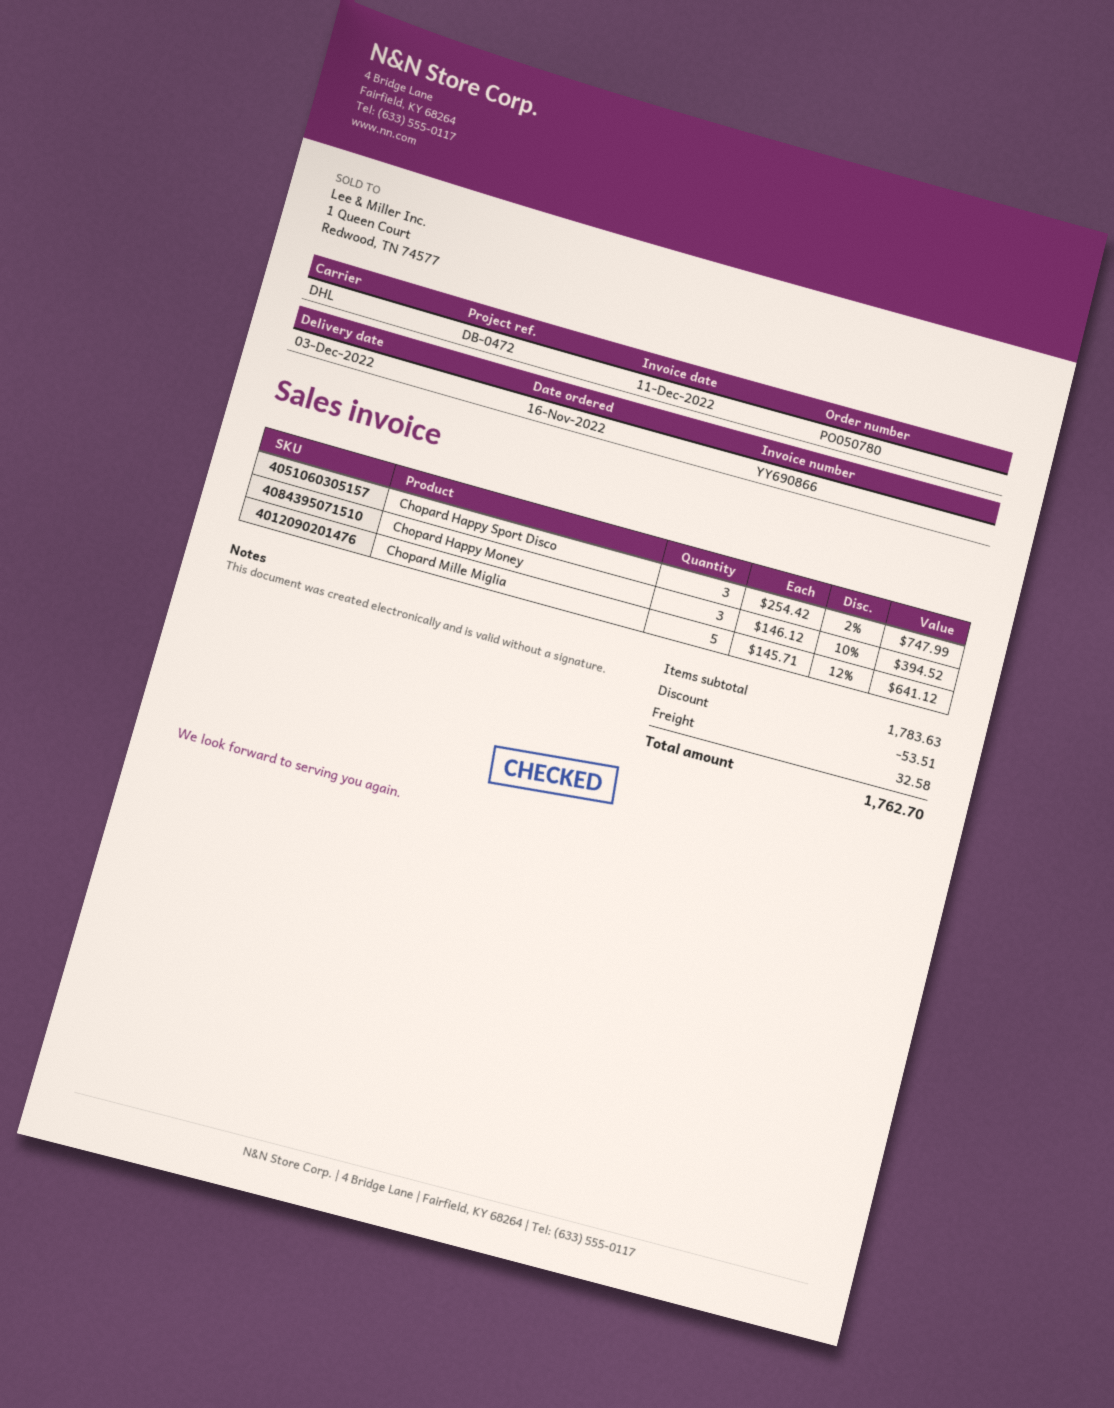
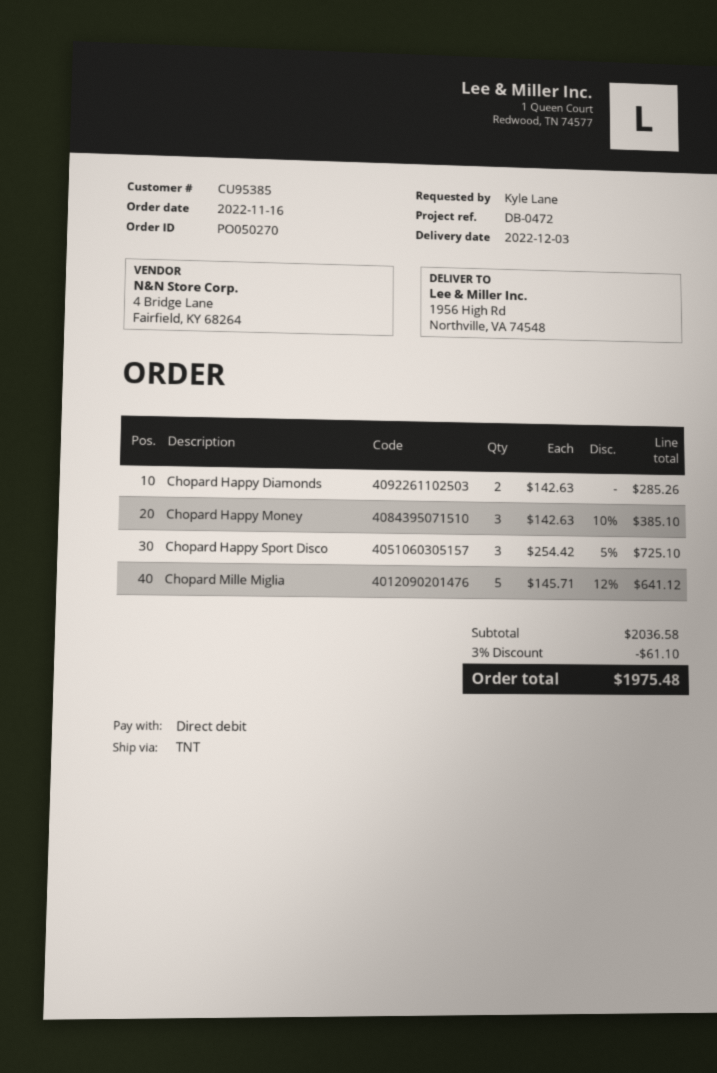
order number: PO050780 -> PO050270
shipping method: DHL -> TNT
Chopard Happy Sport Disco: 3 x 254.42 - 2% = 747.99 -> 3 x 254.42 - 5% = 725.10
Chopard Happy Money: 3 x 146.12 - 10% = 394.52 -> 3 x 142.63 - 10% = 385.10
Chopard Happy Diamonds: none -> 2 x 142.63 = 285.26
subtotal: 1783.63 -> 2036.58
discount: 53.51 -> 61.10
shipping: 32.58 -> none
total: 1762.70 -> 1975.48

